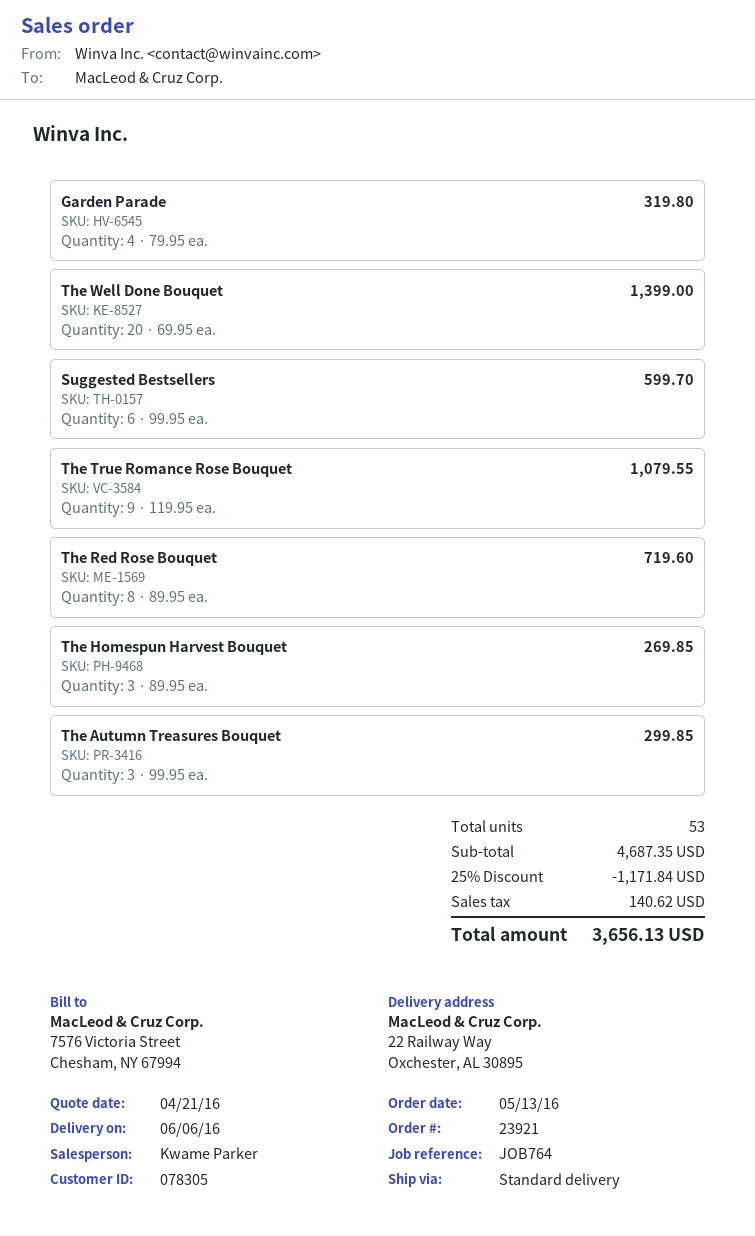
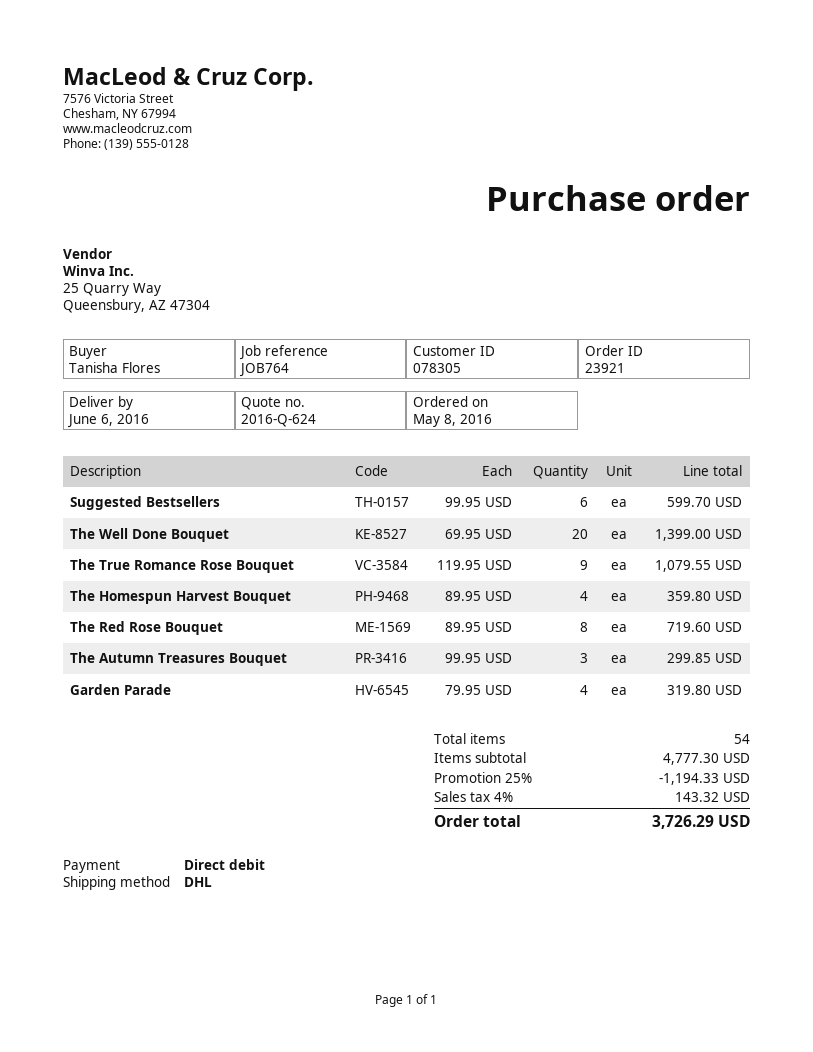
order date: 2016-05-13 -> 2016-05-08
shipping method: standard -> DHL
The Homespun Harvest Bouquet: 3 x 89.95 = 269.85 -> 4 x 89.95 = 359.80
total quantity: 53 -> 54
subtotal: 4687.35 -> 4777.30
discount: 25% = 1171.84 -> 25% = 1194.33
tax: 140.62 -> 143.32
total: 3656.13 -> 3726.29

